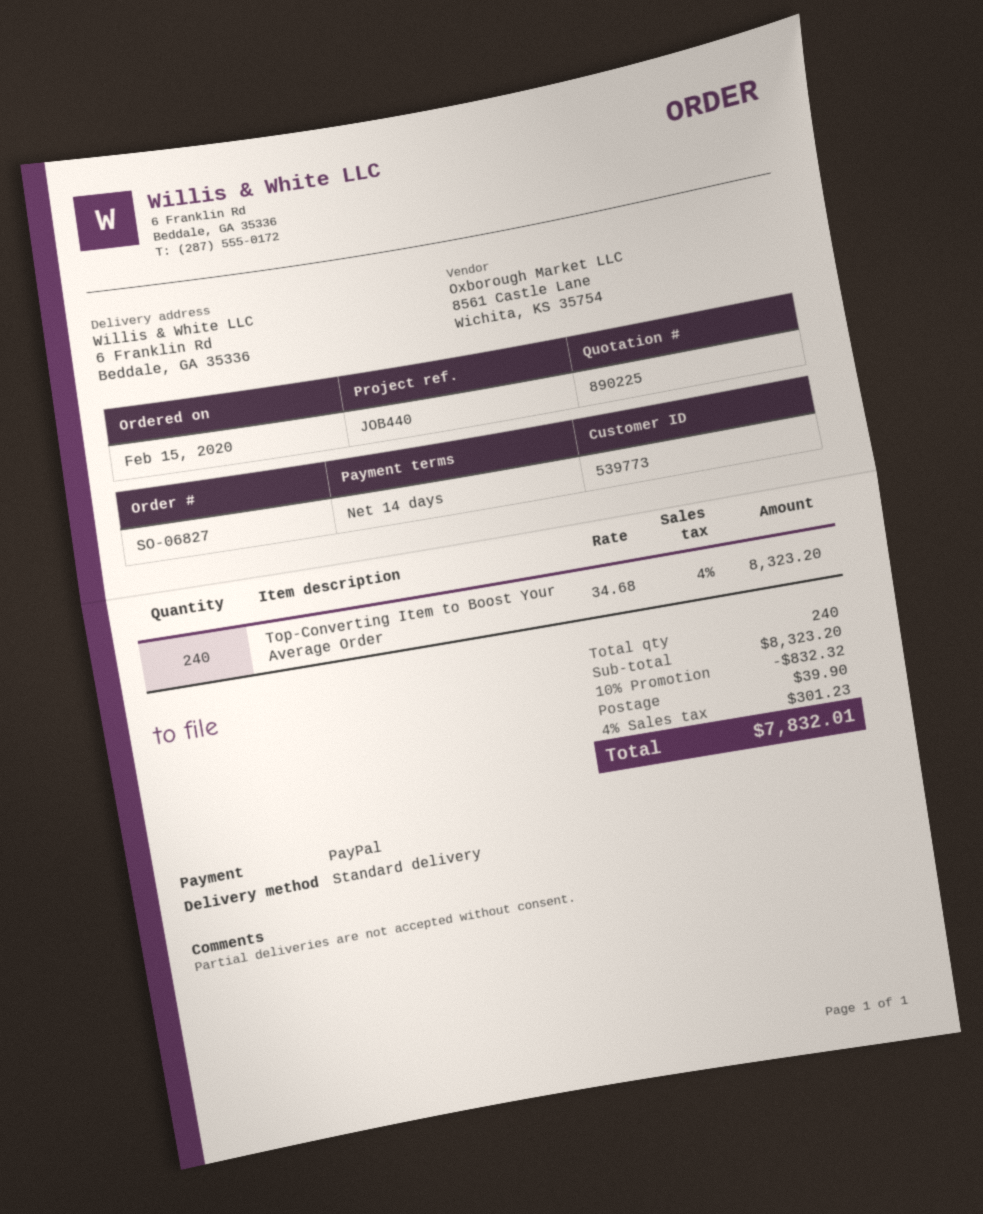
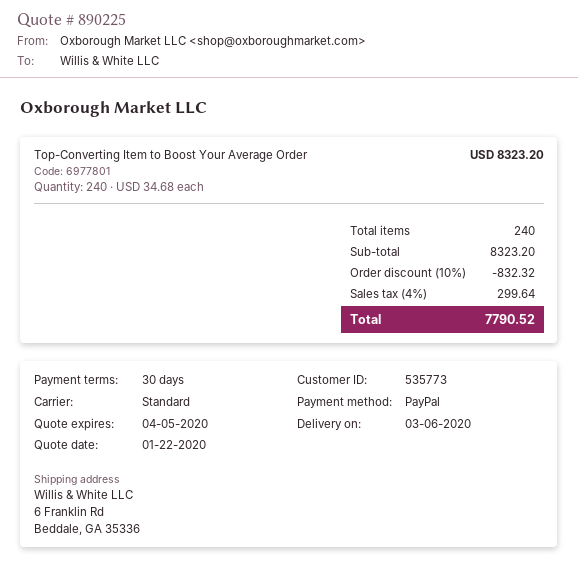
payment terms: 14 days -> 30 days
customer number: 539773 -> 535773
shipping: 39.90 -> none
tax: 4% = 301.23 -> 4% = 299.64
total: 7832.01 -> 7790.52

